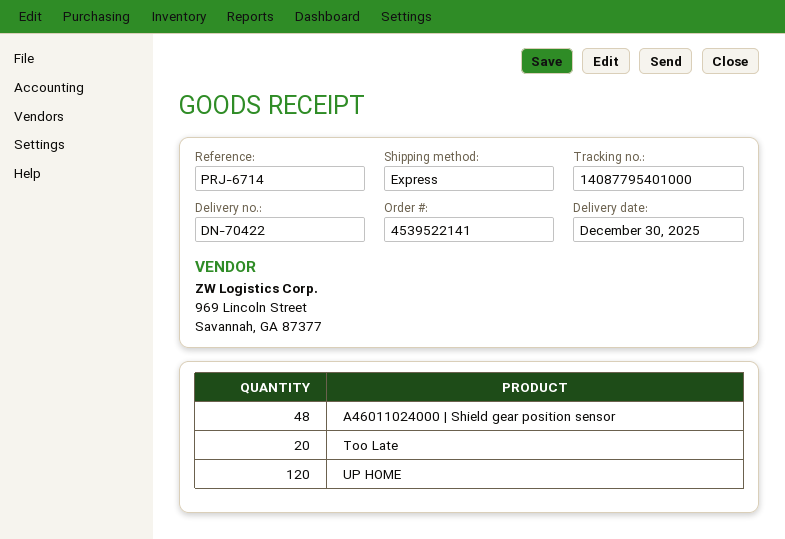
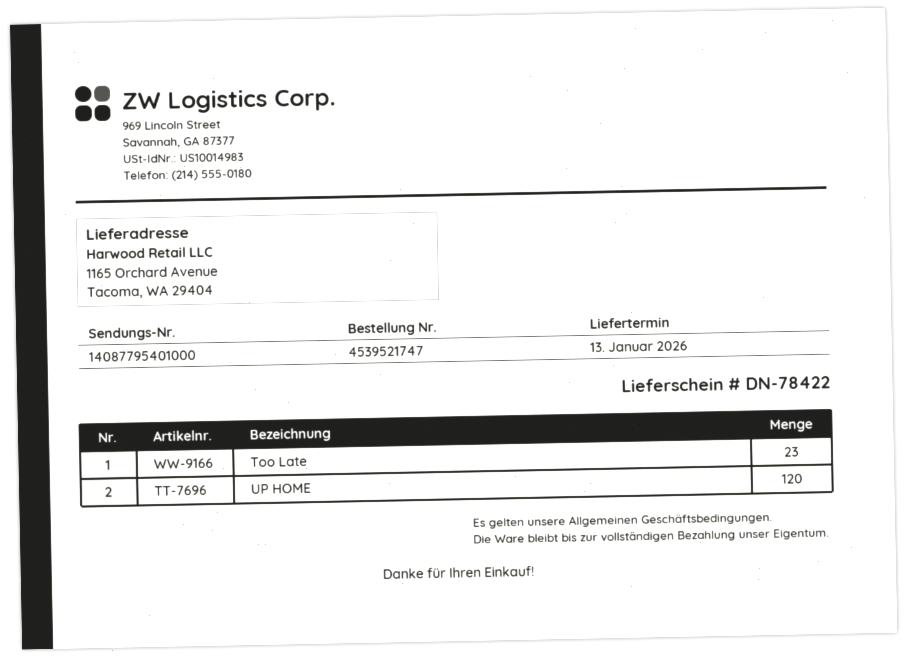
order number: 4539522141 -> 4539521747
delivery note number: DN-70422 -> DN-78422
delivery date: 2025-12-30 -> 2026-01-13
A46011024000 | Shield gear position sensor: 48 -> none
Too Late: 20 -> 23

